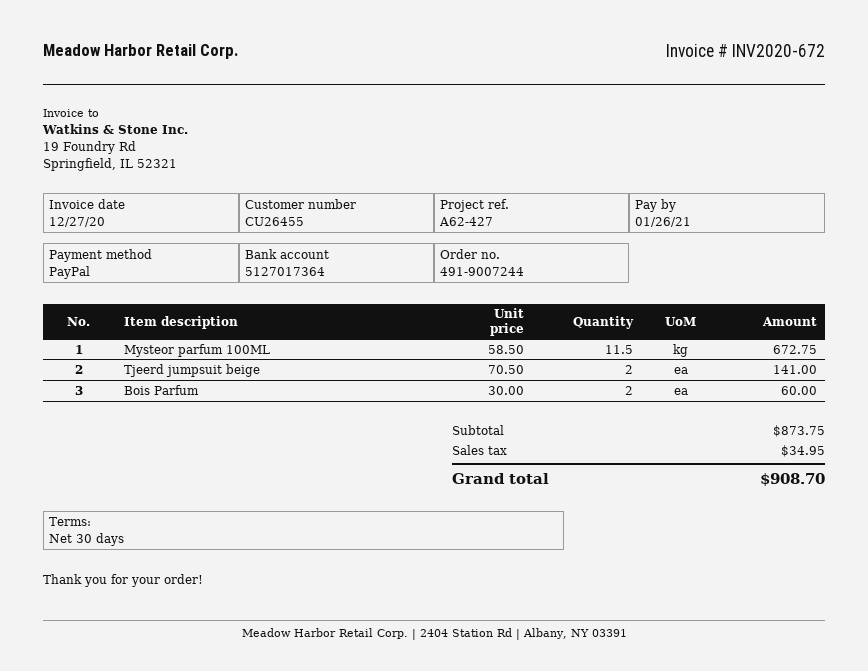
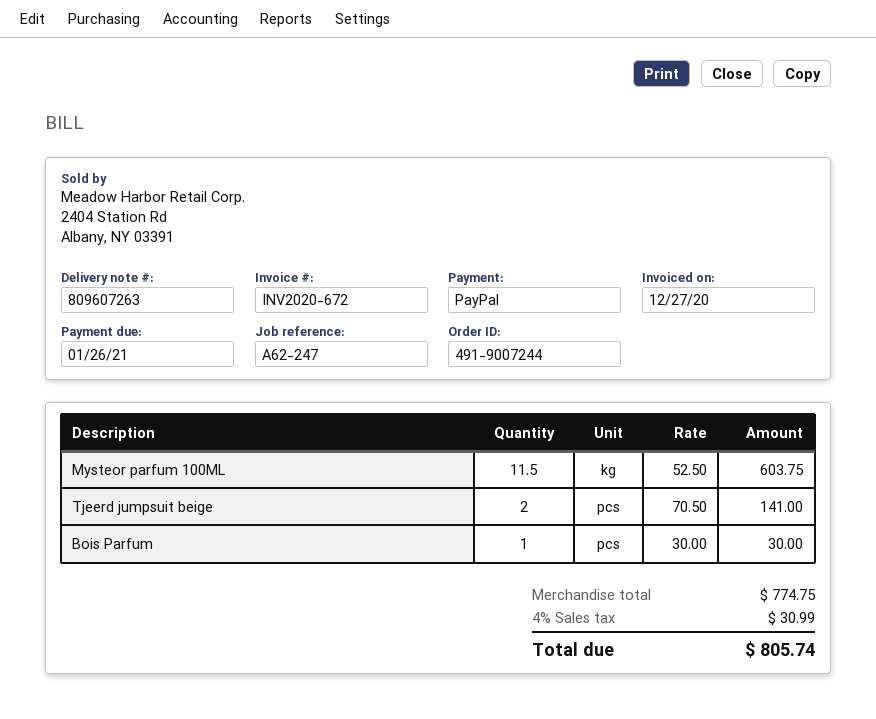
reference: A62-427 -> A62-247
Mysteor parfum 100ML: 11.5 x 58.50 = 672.75 -> 11.5 x 52.50 = 603.75
Bois Parfum: 2 x 30.00 = 60.00 -> 1 x 30.00 = 30.00
subtotal: 873.75 -> 774.75
tax: 34.95 -> 30.99
total: 908.70 -> 805.74

